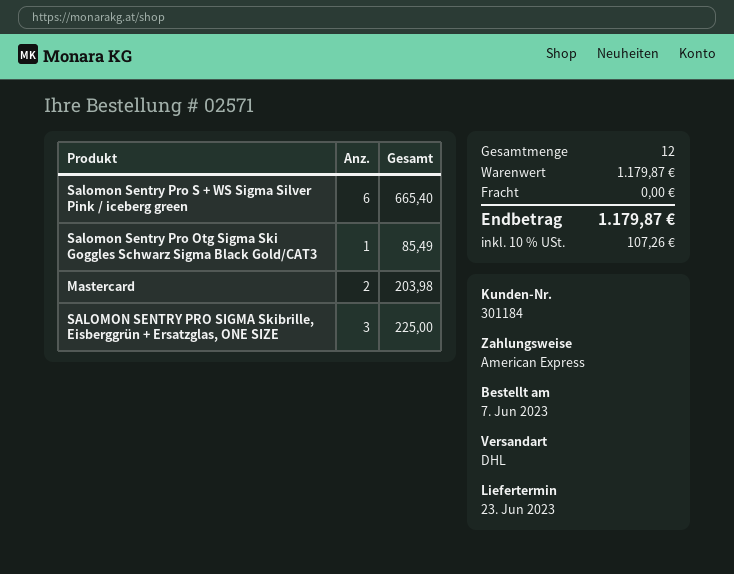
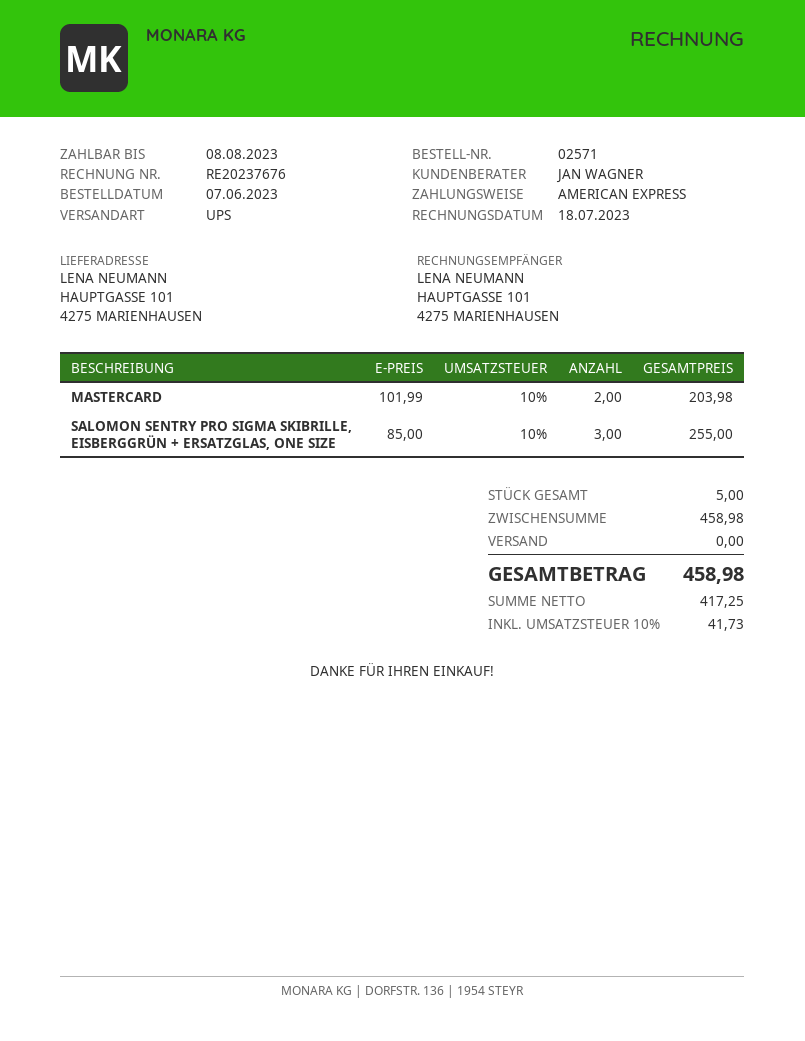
shipping method: DHL -> UPS
Salomon Sentry Pro S + WS Sigma Silver Pink / iceberg green: 6 for 665.40 -> none
Salomon Sentry Pro Otg Sigma Ski Goggles Schwarz Sigma Black Gold/CAT3: 1 for 85.49 -> none
SALOMON SENTRY PRO SIGMA Skibrille, Eisberggrün + Ersatzglas, ONE SIZE: 3 for 225.00 -> 3 for 255.00
total quantity: 12 -> 5
subtotal: 1179.87 -> 458.98
tax: 10% = 107.26 -> 10% = 41.73
total: 1179.87 -> 458.98

